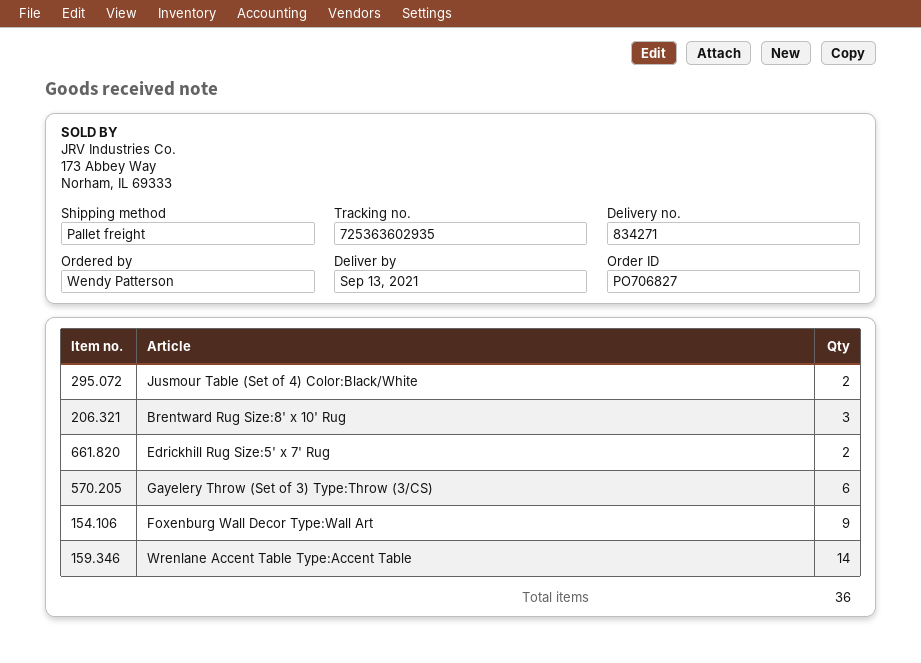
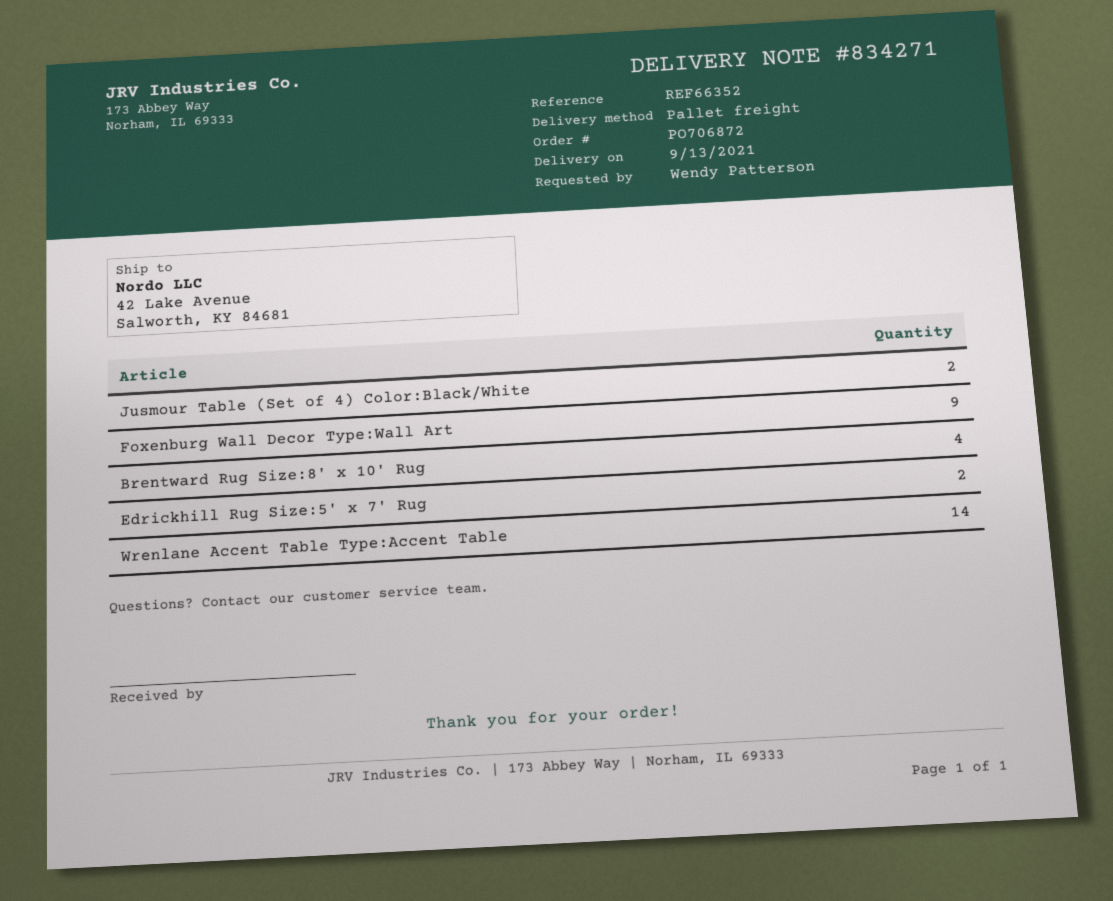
order number: PO706827 -> PO706872
Brentward Rug Size:8' x 10' Rug: 3 -> 4
Gayelery Throw (Set of 3) Type:Throw (3/CS): 6 -> none

